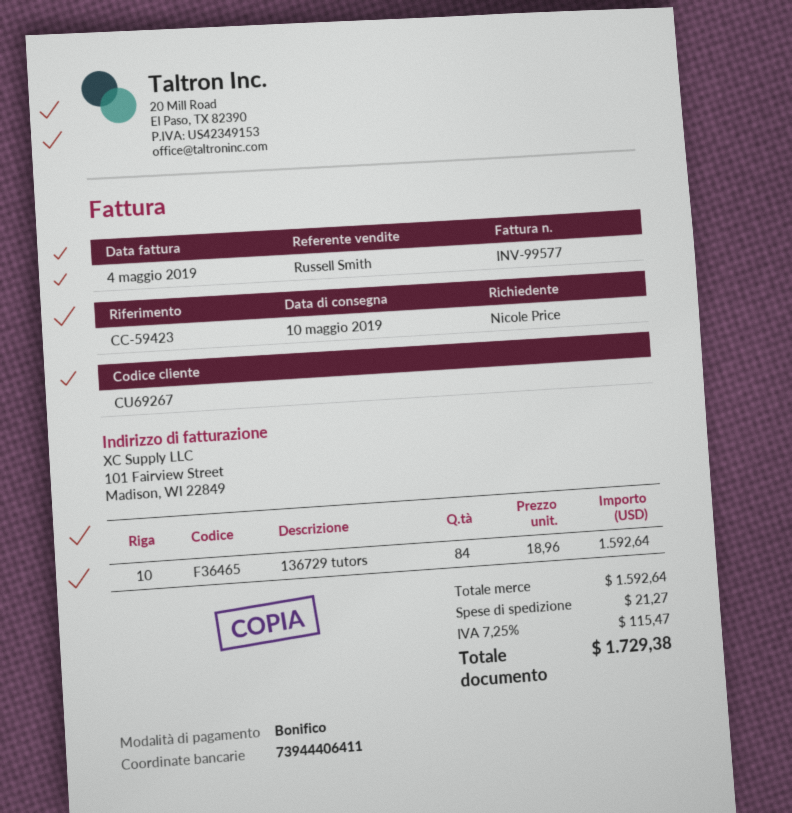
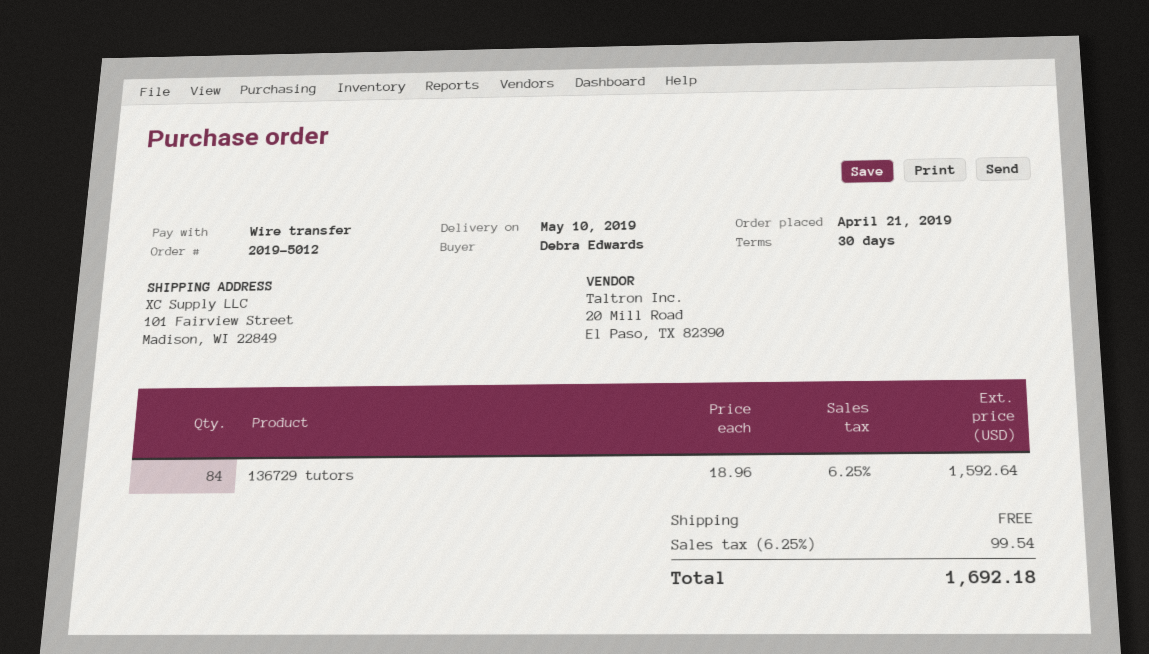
ordered by: Nicole Price -> Debra Edwards
shipping: 21.27 -> 0.00
tax: 7.25% = 115.47 -> 6.25% = 99.54
total: 1729.38 -> 1692.18

